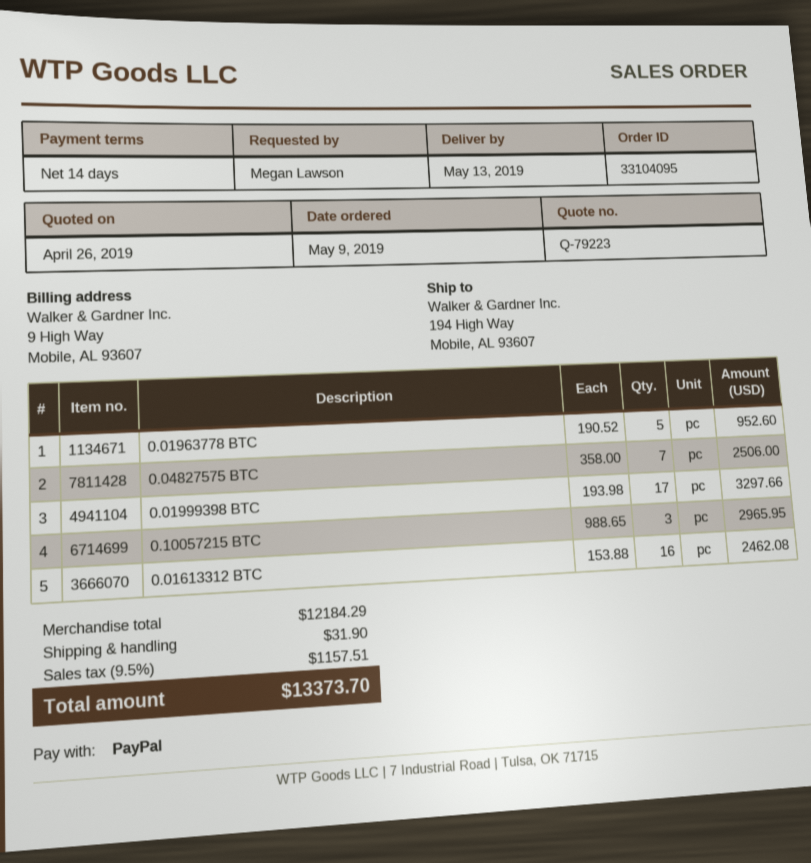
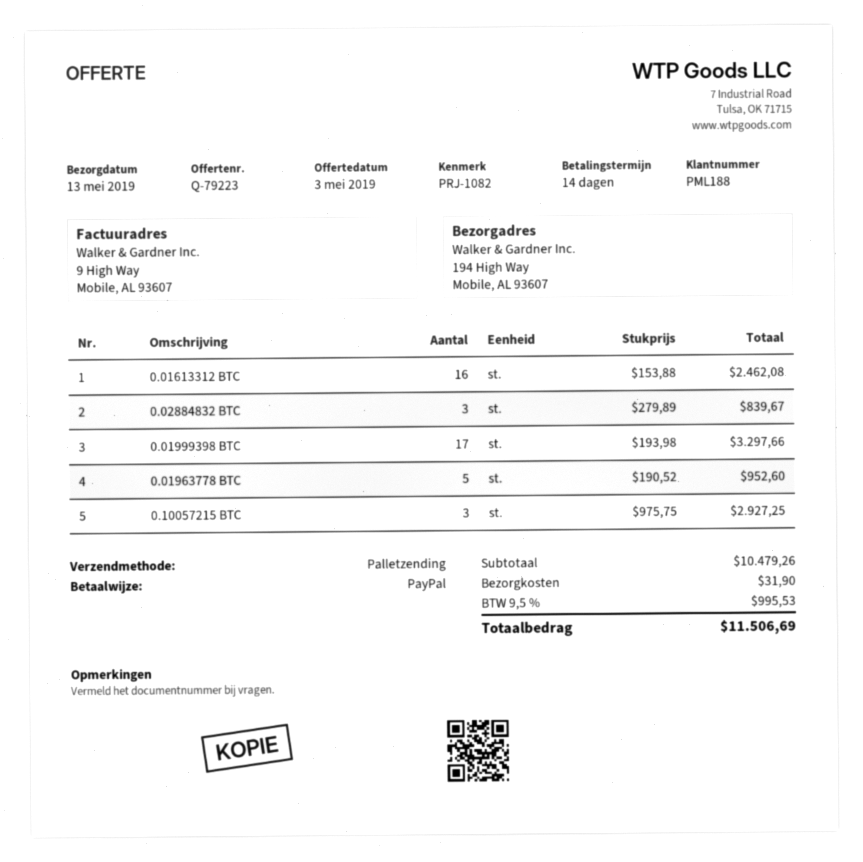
quote date: 2019-04-26 -> 2019-05-03
0.04827575 BTC: 7 x 358.00 = 2506.00 -> none
0.10057215 BTC: 3 x 988.65 = 2965.95 -> 3 x 975.75 = 2927.25
0.02884832 BTC: none -> 3 x 279.89 = 839.67
subtotal: 12184.29 -> 10479.26
tax: 9.5% = 1157.51 -> 9.5% = 995.53
total: 13373.70 -> 11506.69

